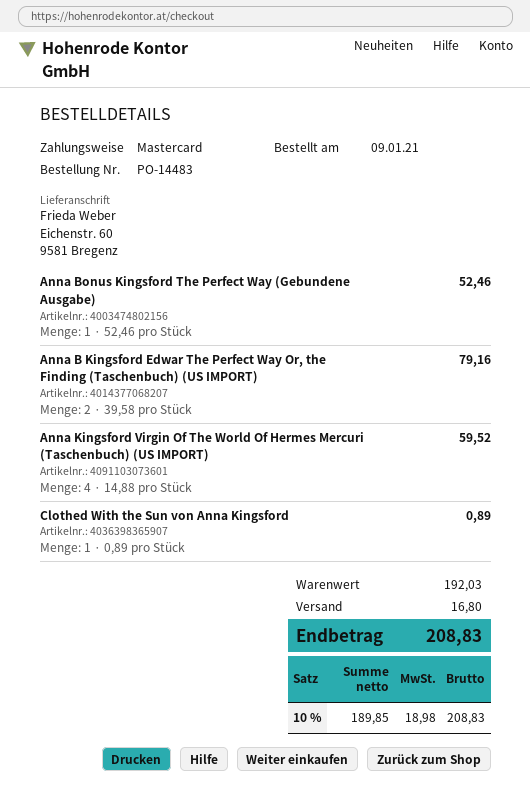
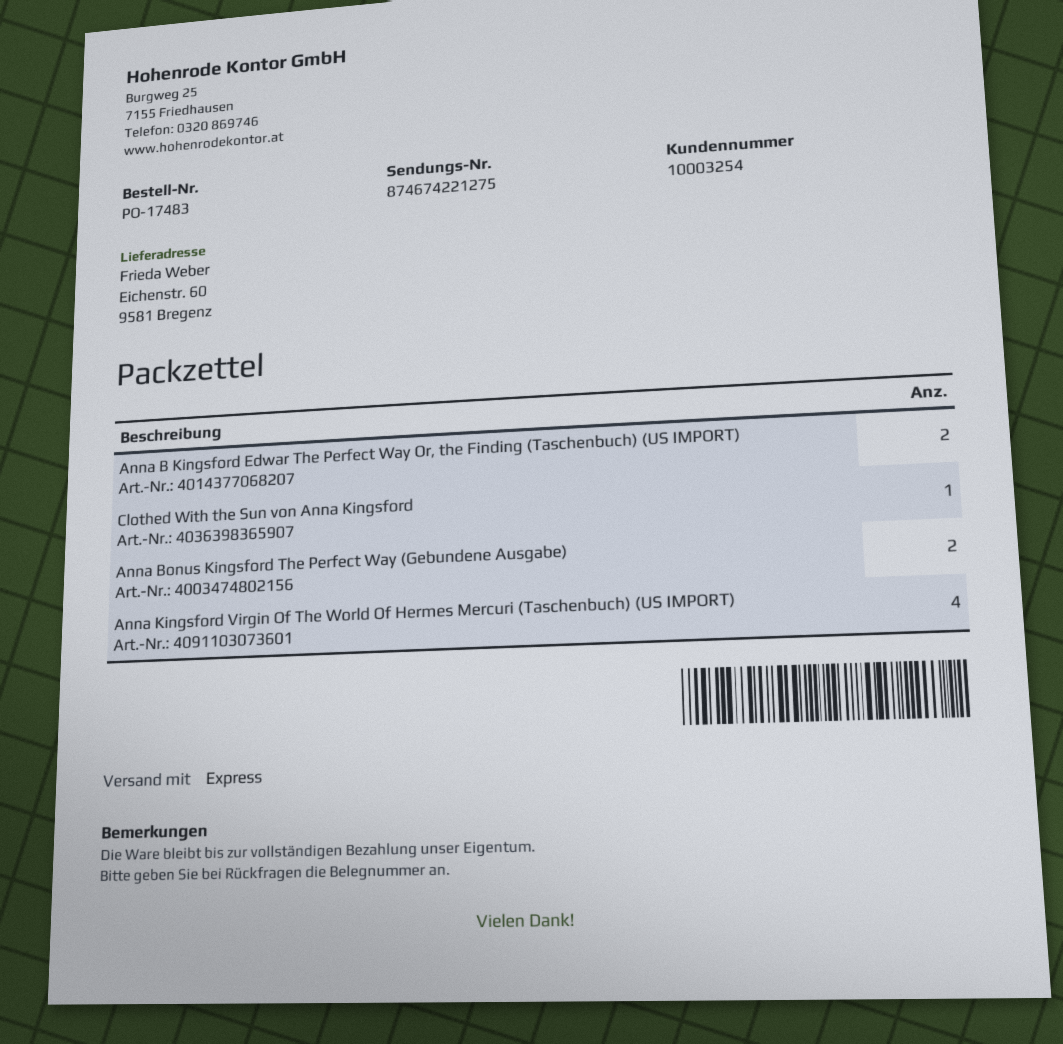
order number: PO-14483 -> PO-17483
Anna Bonus Kingsford The Perfect Way (Gebundene Ausgabe): 1 -> 2

